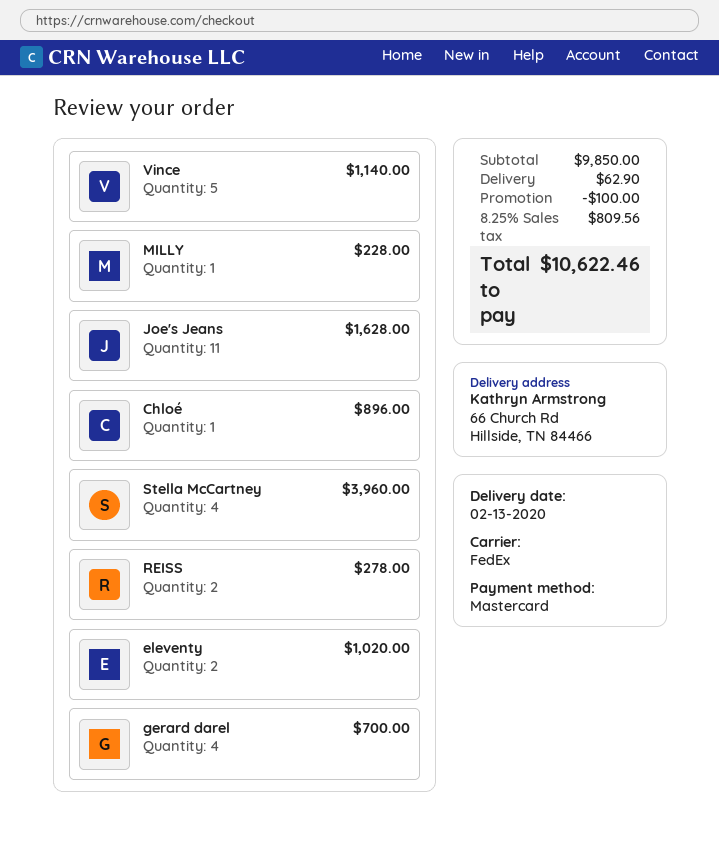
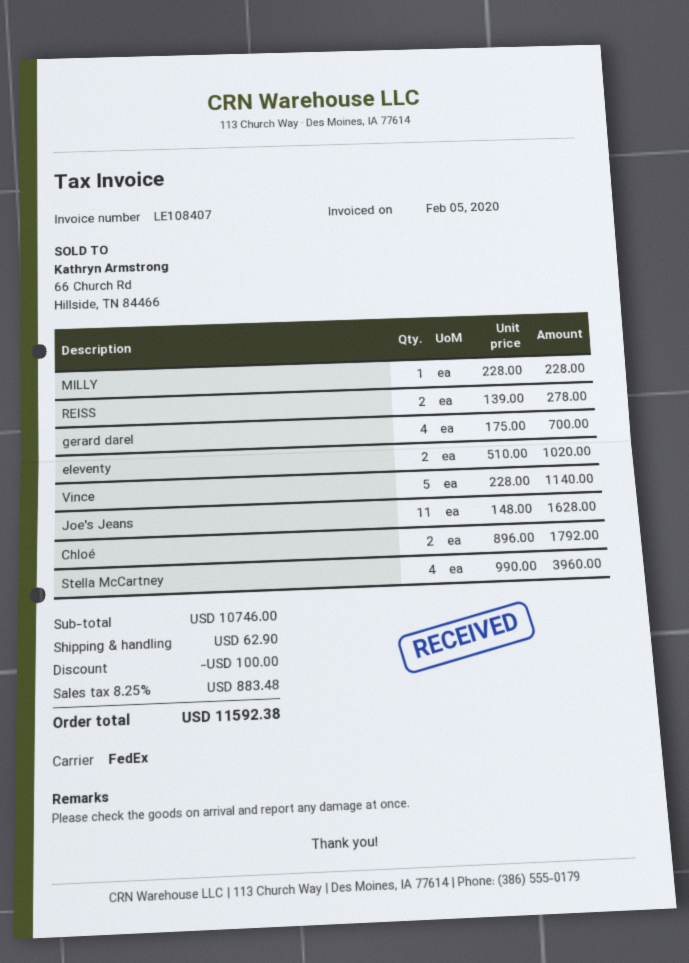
Chloé: 1 for 896.00 -> 2 for 1792.00
subtotal: 9850.00 -> 10746.00
tax: 8.25% = 809.56 -> 8.25% = 883.48
total: 10622.46 -> 11592.38

